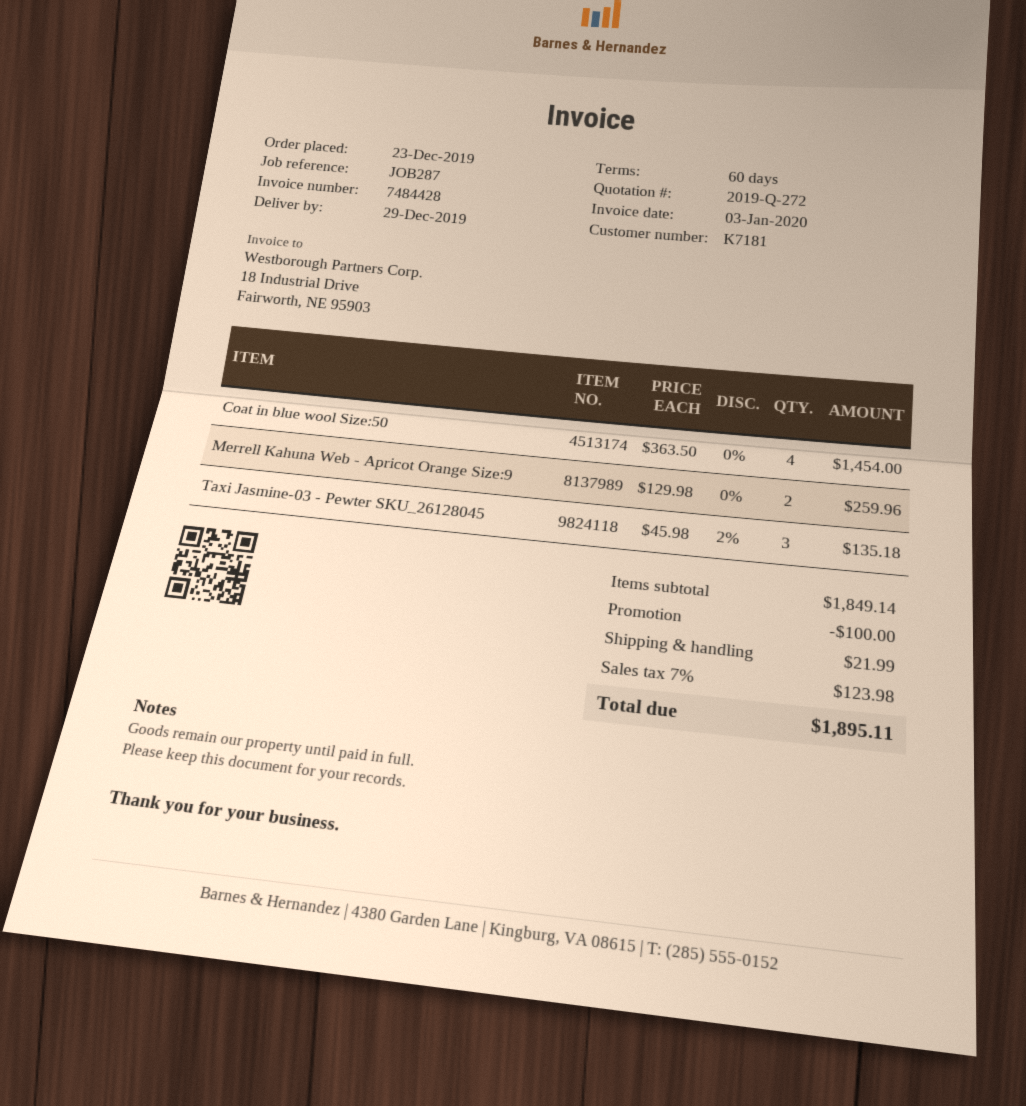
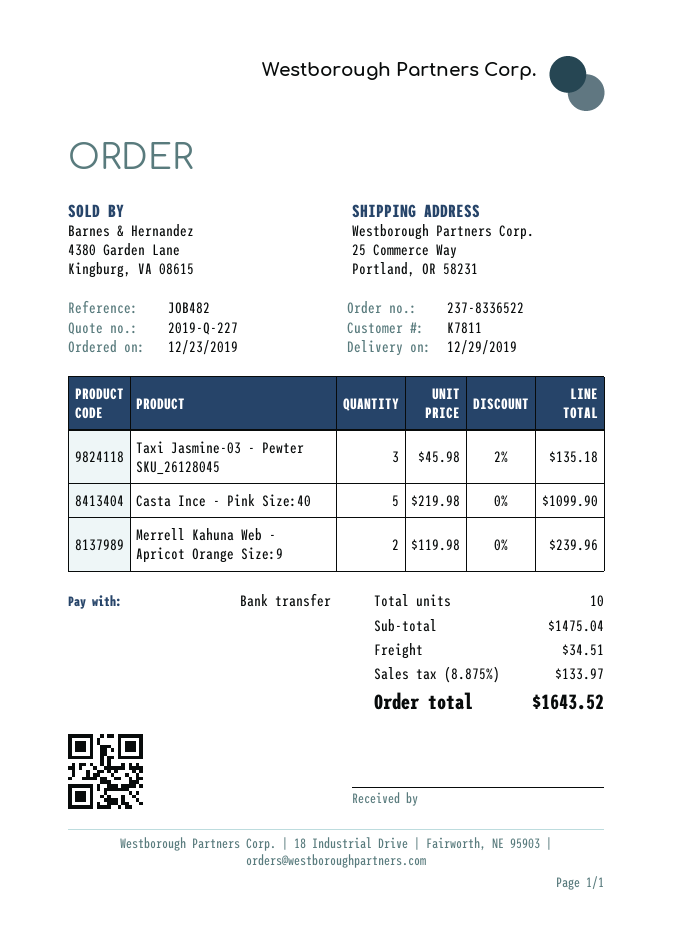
quote number: 2019-Q-272 -> 2019-Q-227
customer number: K7181 -> K7811
reference: JOB287 -> JOB482
Coat in blue wool Size:50: 4 x 363.50 = 1454.00 -> none
Merrell Kahuna Web - Apricot Orange Size:9: 2 x 129.98 = 259.96 -> 2 x 119.98 = 239.96
Casta Ince - Pink Size:40: none -> 5 x 219.98 = 1099.90
subtotal: 1849.14 -> 1475.04
discount: 100.00 -> none
shipping: 21.99 -> 34.51
tax: 7% = 123.98 -> 8.875% = 133.97
total: 1895.11 -> 1643.52

